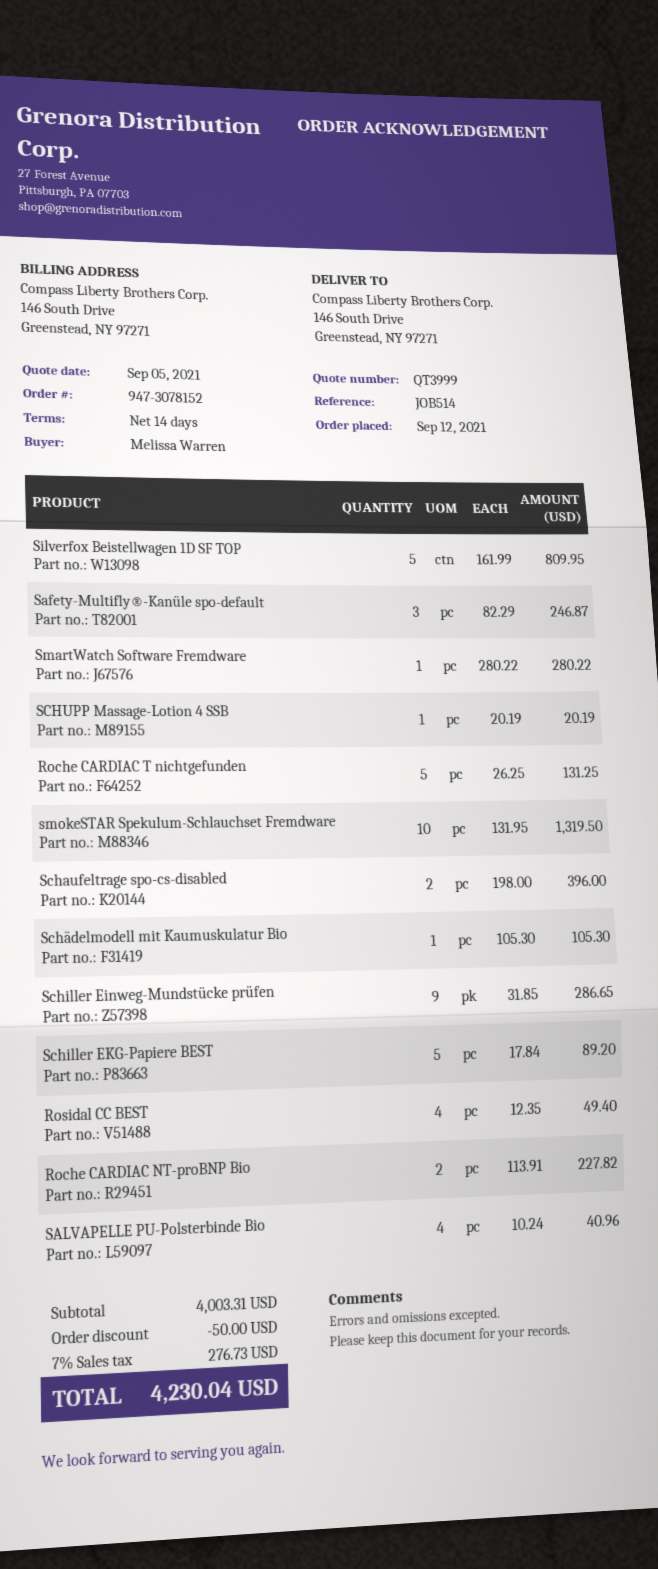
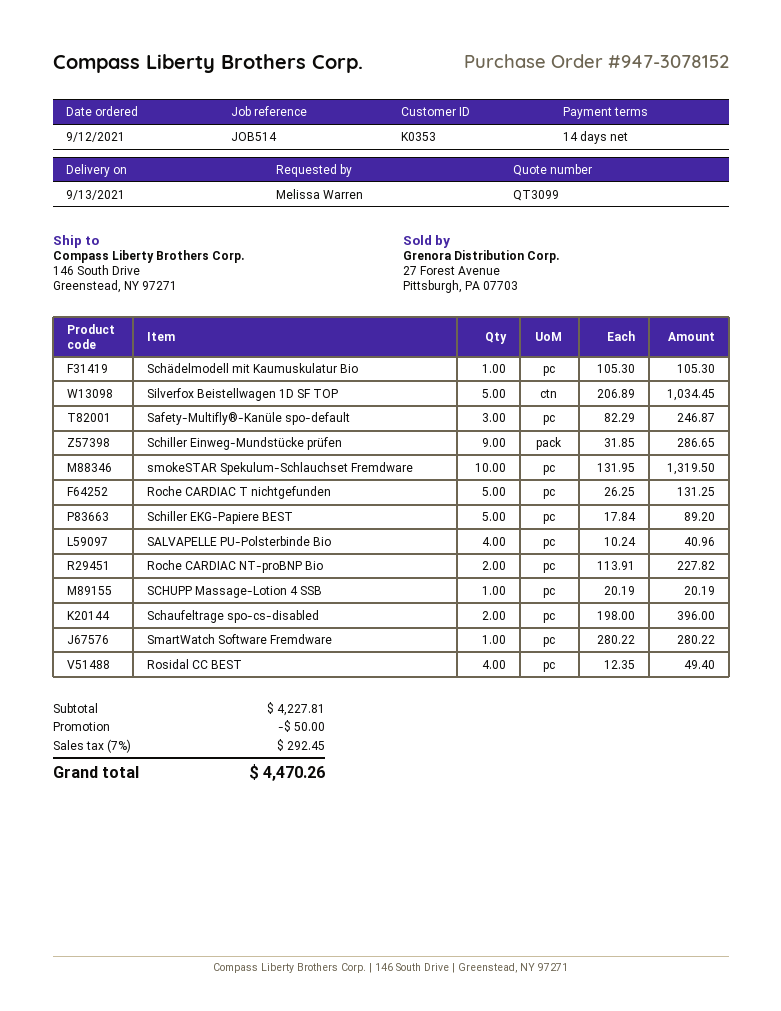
quote number: QT3999 -> QT3099
Silverfox Beistellwagen 1D SF TOP: 5 x 161.99 = 809.95 -> 5 x 206.89 = 1034.45
subtotal: 4003.31 -> 4227.81
tax: 7% = 276.73 -> 7% = 292.45
total: 4230.04 -> 4470.26

